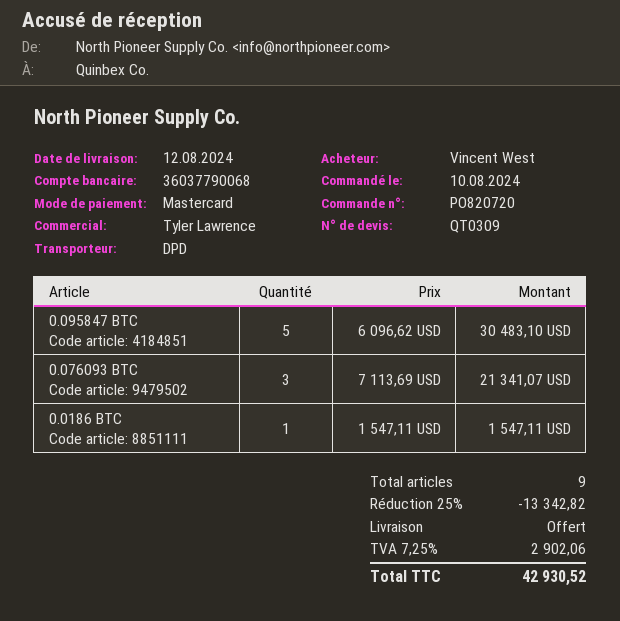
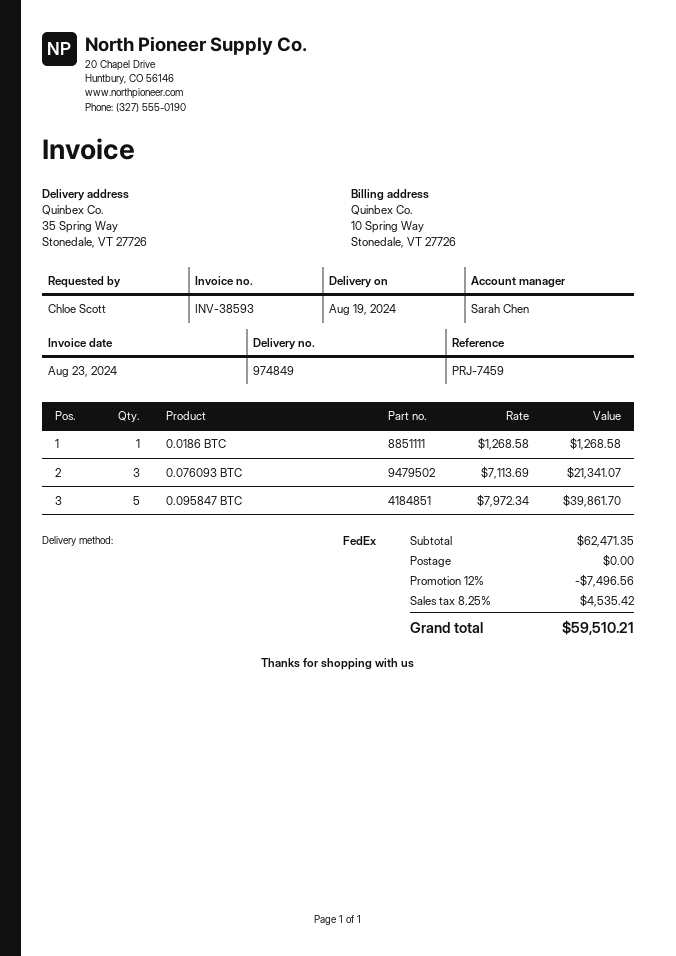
delivery date: 2024-08-12 -> 2024-08-19
ordered by: Vincent West -> Chloe Scott
sales rep: Tyler Lawrence -> Sarah Chen
shipping method: DPD -> FedEx
0.095847 BTC: 5 x 6096.62 = 30483.10 -> 5 x 7972.34 = 39861.70
0.0186 BTC: 1 x 1547.11 = 1547.11 -> 1 x 1268.58 = 1268.58
discount: 25% = 13342.82 -> 12% = 7496.56
tax: 7.25% = 2902.06 -> 8.25% = 4535.42
total: 42930.52 -> 59510.21

